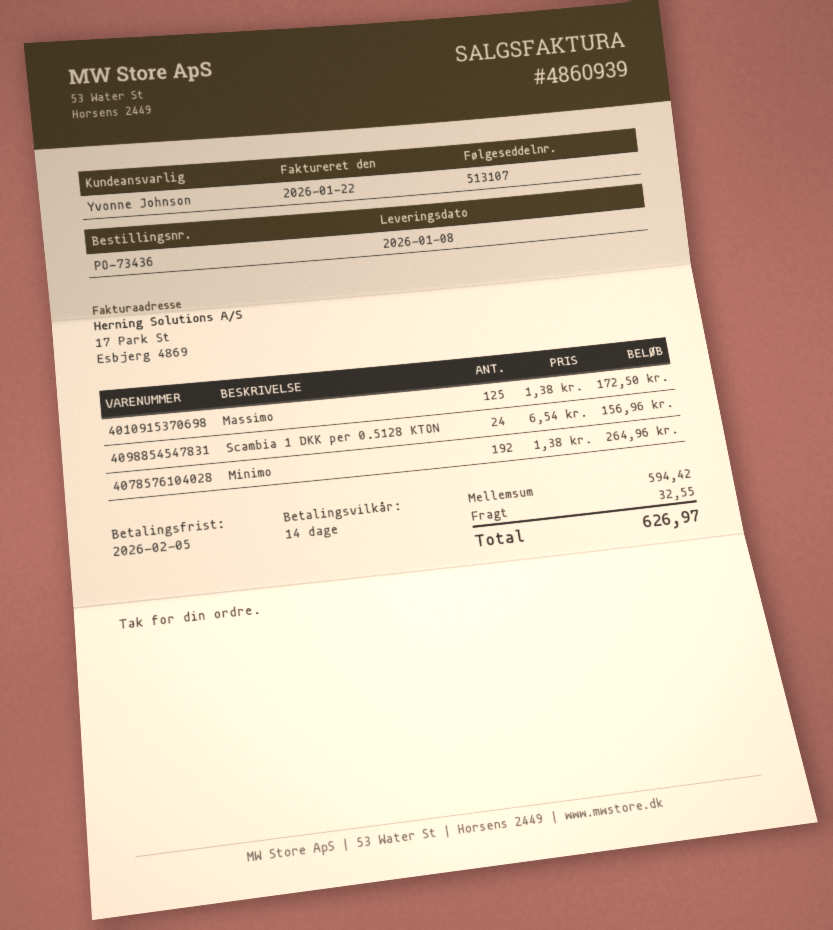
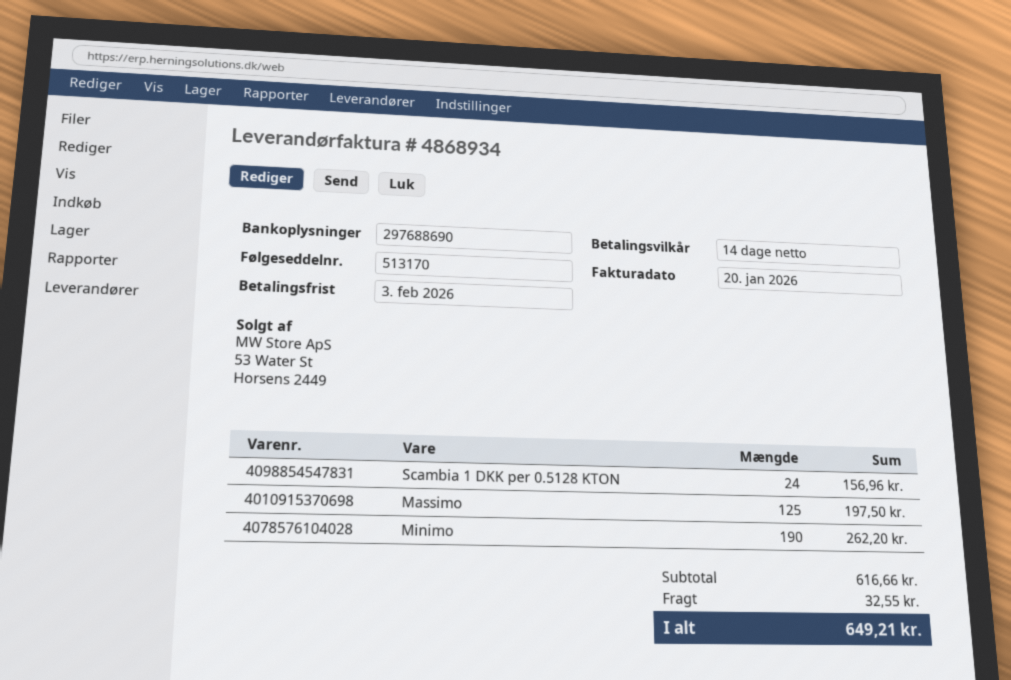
delivery note number: 513107 -> 513170
invoice number: 4860939 -> 4868934
invoice date: 2026-01-22 -> 2026-01-20
due date: 2026-02-05 -> 2026-02-03
Massimo: 125 for 172.50 -> 125 for 197.50
Minimo: 192 for 264.96 -> 190 for 262.20
subtotal: 594.42 -> 616.66
total: 626.97 -> 649.21

